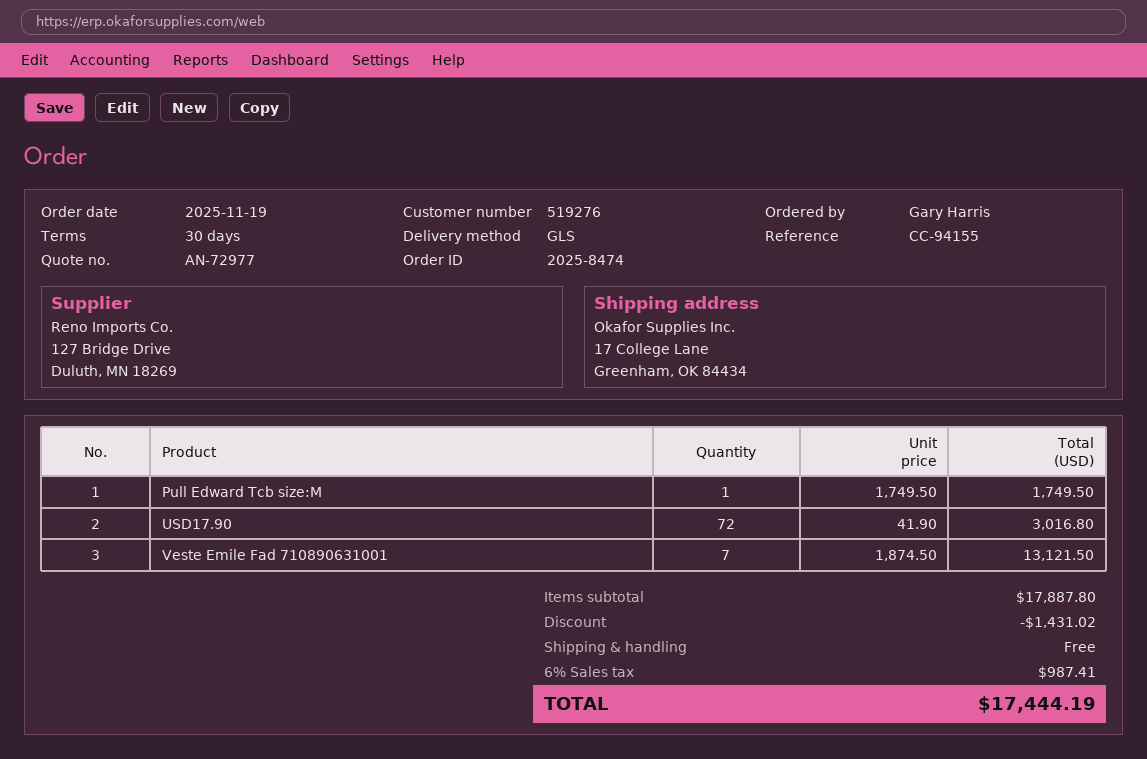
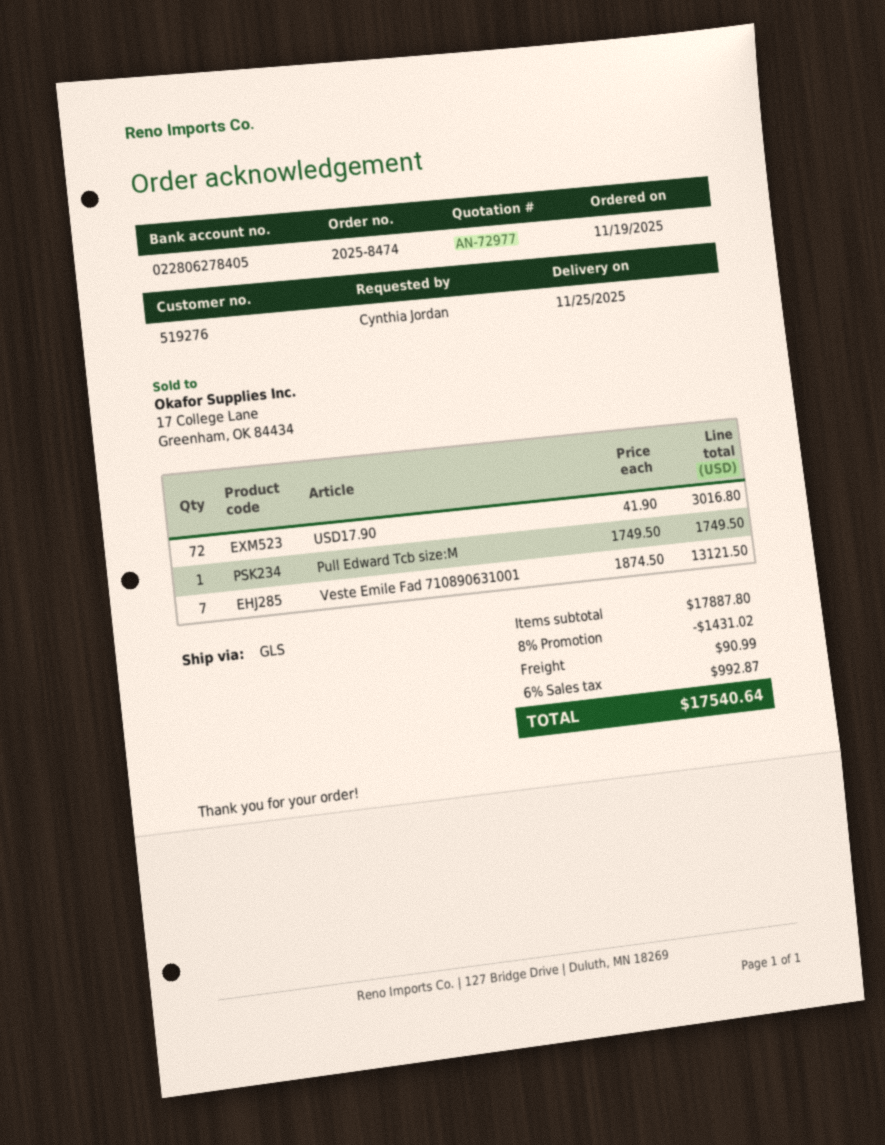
ordered by: Gary Harris -> Cynthia Jordan
shipping: 0.00 -> 90.99
tax: 6% = 987.41 -> 6% = 992.87
total: 17444.19 -> 17540.64

